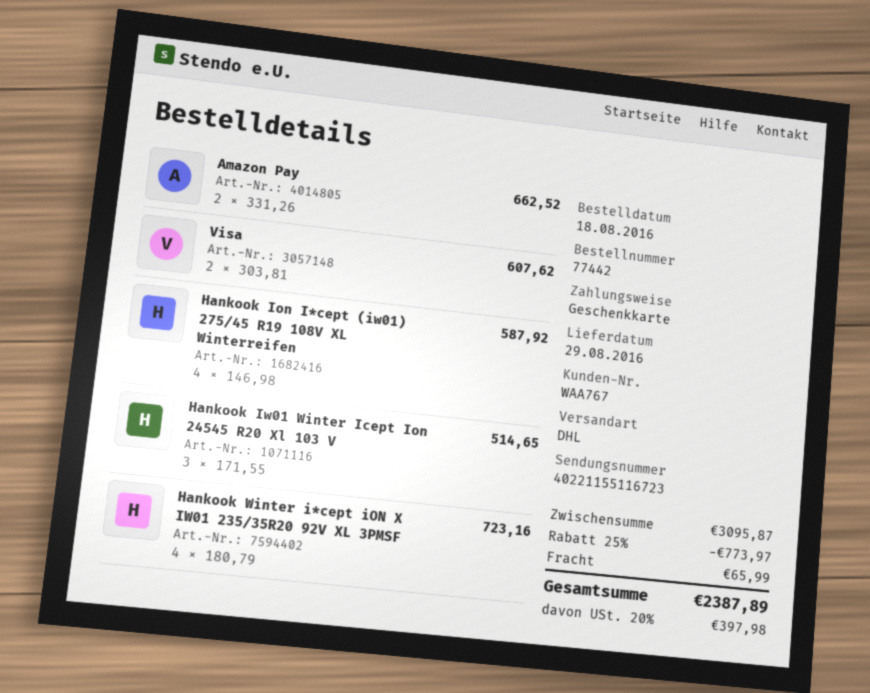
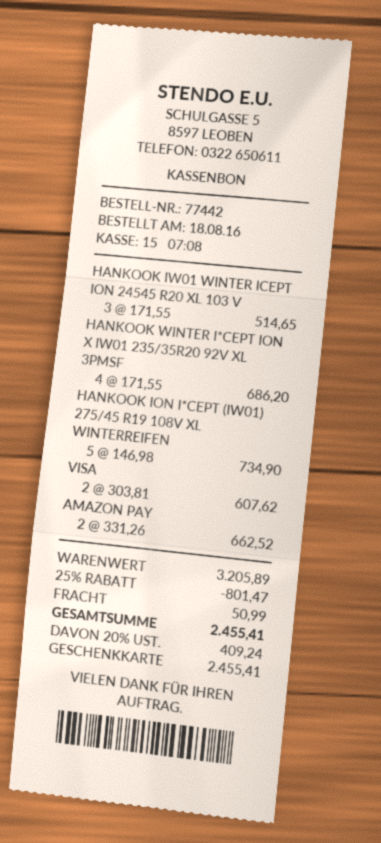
Hankook Ion I*cept (iw01) 275/45 R19 108V XL Winterreifen: 4 x 146.98 = 587.92 -> 5 x 146.98 = 734.90
Hankook Winter i*cept iON X IW01 235/35R20 92V XL 3PMSF: 4 x 180.79 = 723.16 -> 4 x 171.55 = 686.20
subtotal: 3095.87 -> 3205.89
discount: 25% = 773.97 -> 25% = 801.47
shipping: 65.99 -> 50.99
tax: 20% = 397.98 -> 20% = 409.24
total: 2387.89 -> 2455.41

